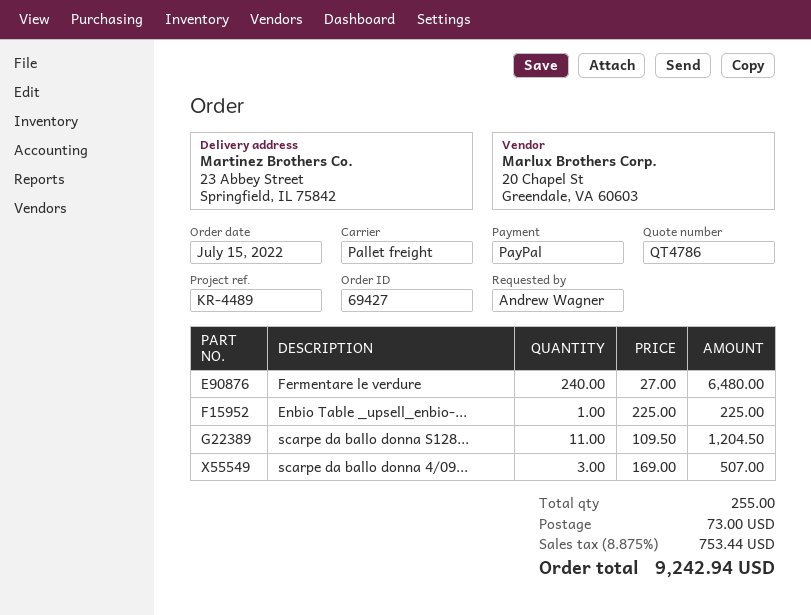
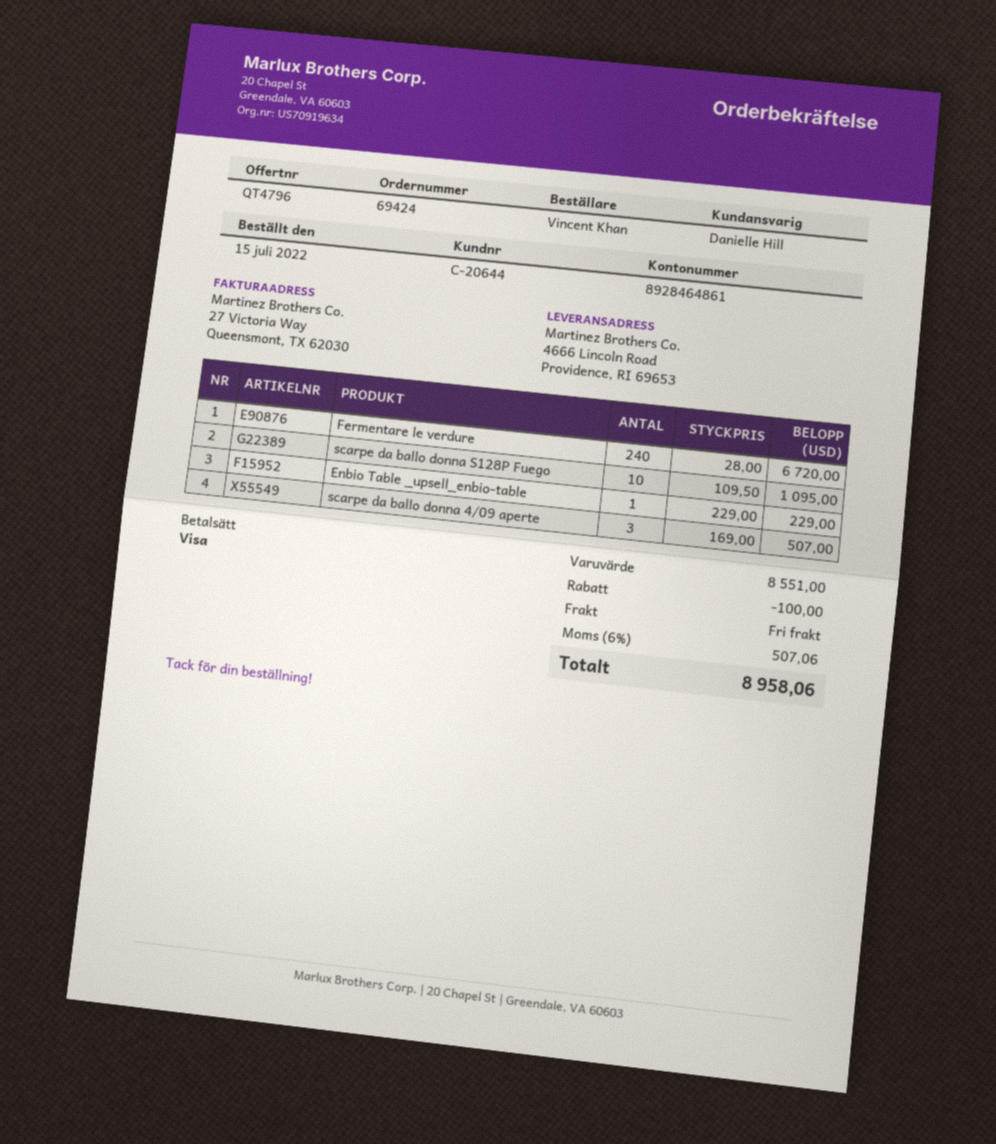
quote number: QT4786 -> QT4796
order number: 69427 -> 69424
ordered by: Andrew Wagner -> Vincent Khan
payment method: PayPal -> Visa
ship to: 23 Abbey Street, Springfield, IL 75842 -> 4666 Lincoln Road, Providence, RI 69653
Fermentare le verdure: 240 x 27.00 = 6480.00 -> 240 x 28.00 = 6720.00
Enbio Table _upsell_enbio-...: 1 x 225.00 = 225.00 -> 1 x 229.00 = 229.00
scarpe da ballo donna S128...: 11 x 109.50 = 1204.50 -> 10 x 109.50 = 1095.00
discount: none -> 100.00
shipping: 73.00 -> 0.00
tax: 8.875% = 753.44 -> 6% = 507.06
total: 9242.94 -> 8958.06

